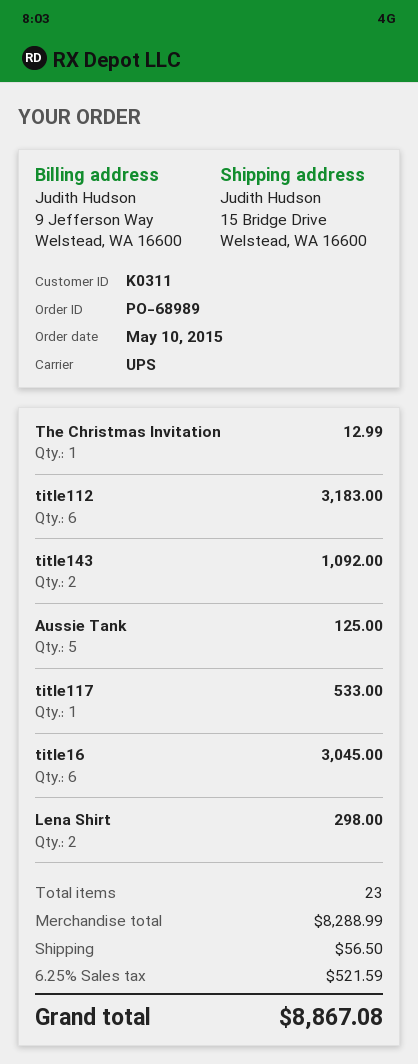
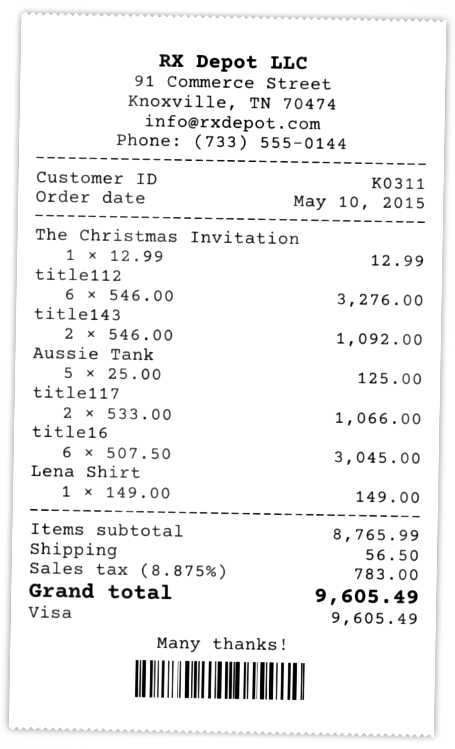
title112: 6 for 3183.00 -> 6 for 3276.00
title117: 1 for 533.00 -> 2 for 1066.00
Lena Shirt: 2 for 298.00 -> 1 for 149.00
subtotal: 8288.99 -> 8765.99
tax: 6.25% = 521.59 -> 8.875% = 783.00
total: 8867.08 -> 9605.49

